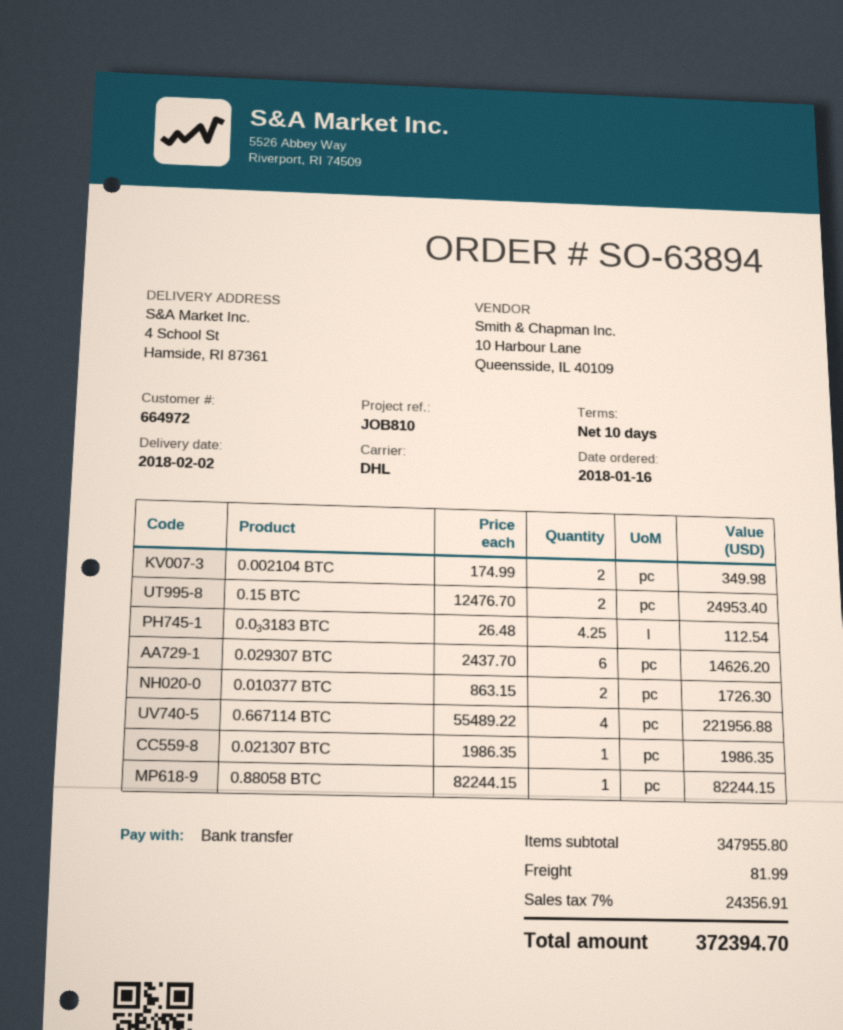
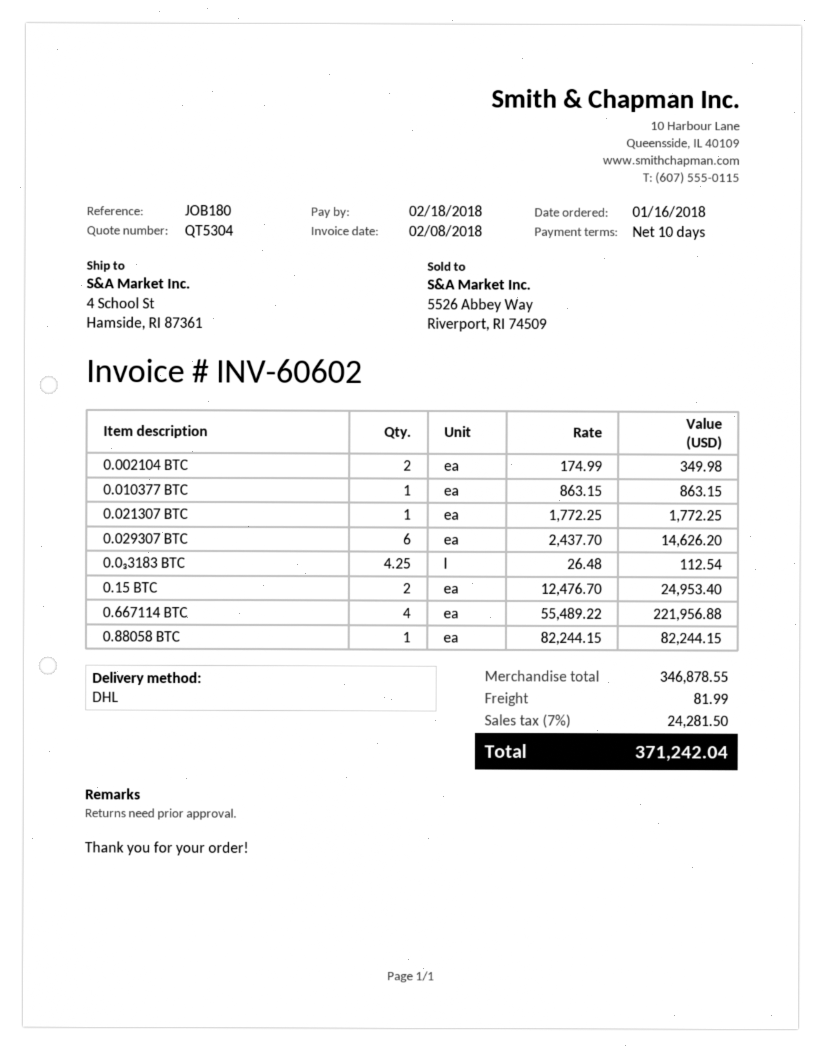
reference: JOB810 -> JOB180
0.010377 BTC: 2 x 863.15 = 1726.30 -> 1 x 863.15 = 863.15
0.021307 BTC: 1 x 1986.35 = 1986.35 -> 1 x 1772.25 = 1772.25
subtotal: 347955.80 -> 346878.55
tax: 7% = 24356.91 -> 7% = 24281.50
total: 372394.70 -> 371242.04

